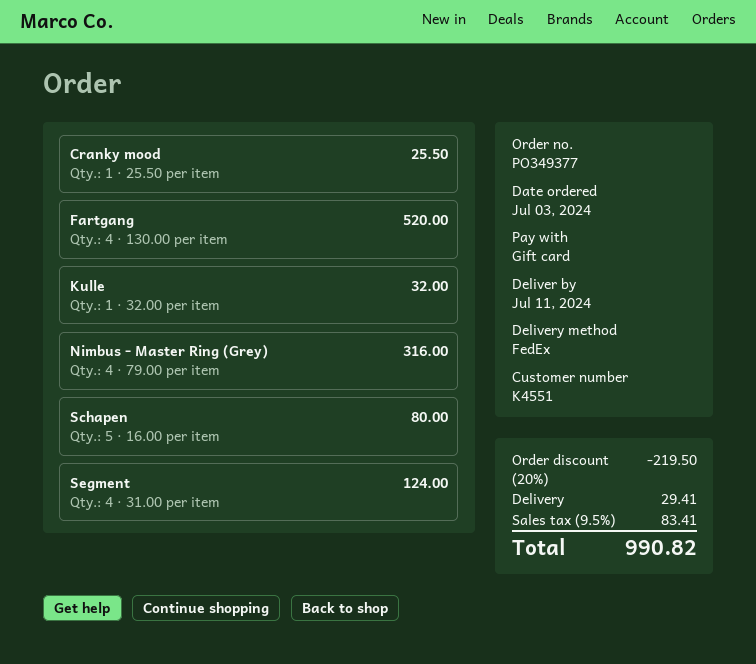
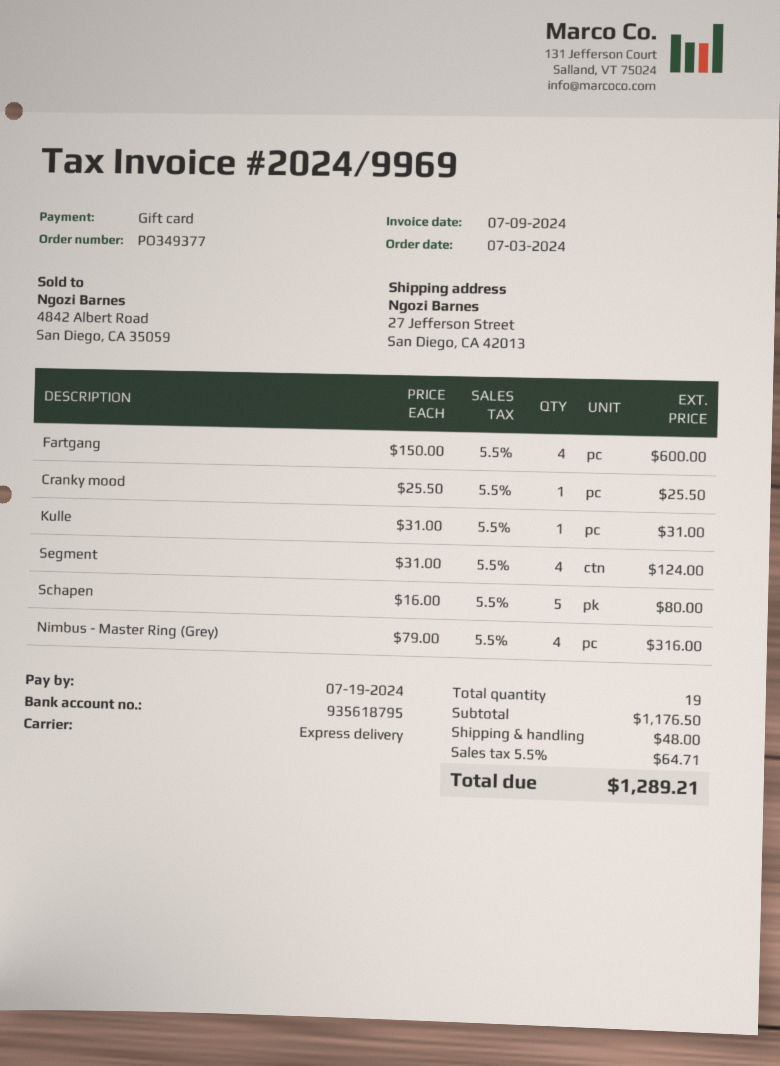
shipping method: FedEx -> express
Fartgang: 4 x 130.00 = 520.00 -> 4 x 150.00 = 600.00
Kulle: 1 x 32.00 = 32.00 -> 1 x 31.00 = 31.00
discount: 20% = 219.50 -> none
shipping: 29.41 -> 48.00
tax: 9.5% = 83.41 -> 5.5% = 64.71
total: 990.82 -> 1289.21

